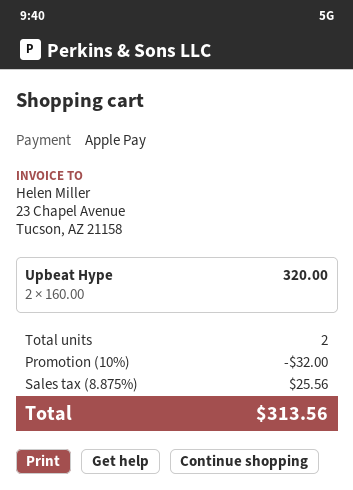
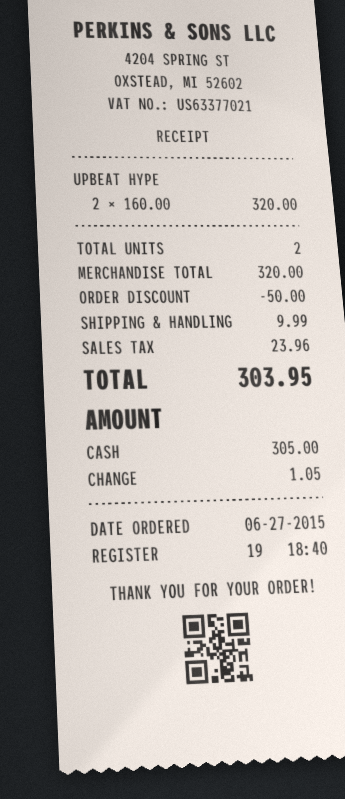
payment method: Apple Pay -> cash
discount: 32.00 -> 50.00
shipping: none -> 9.99
tax: 25.56 -> 23.96
total: 313.56 -> 303.95

